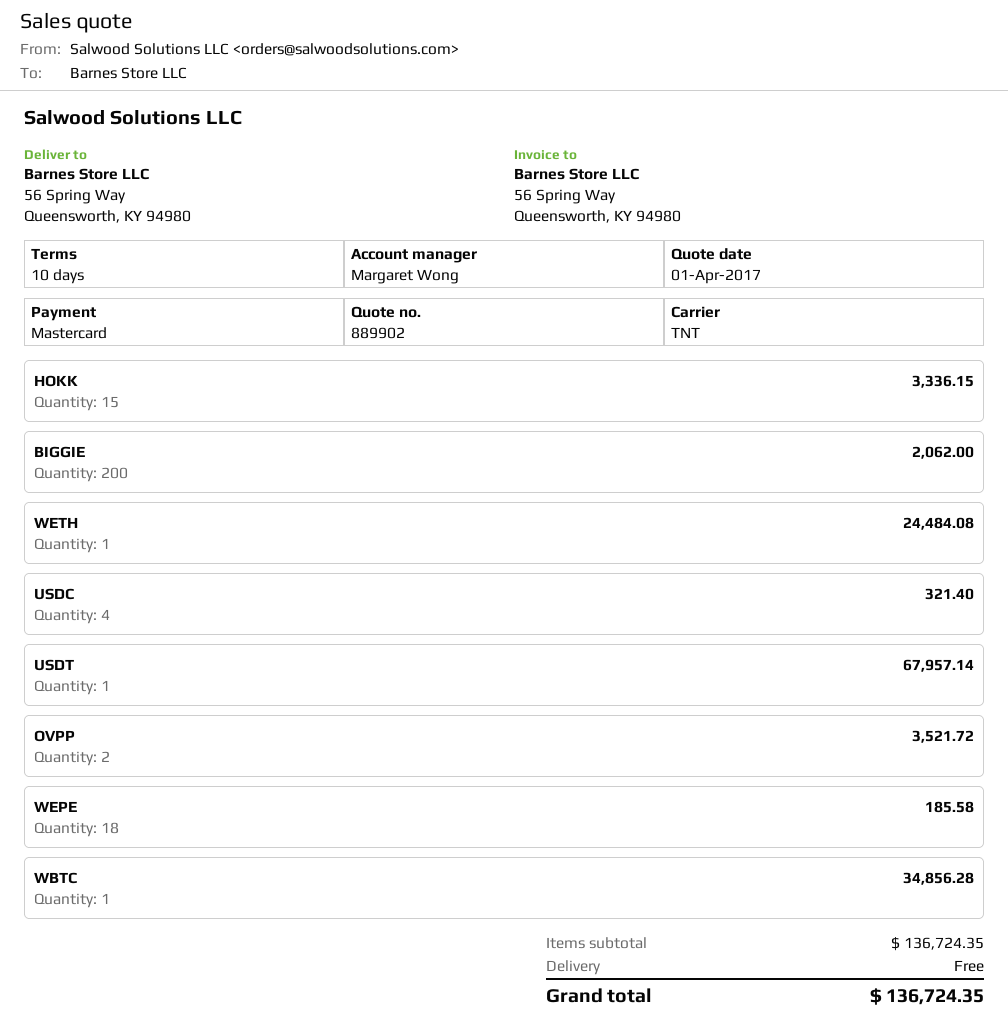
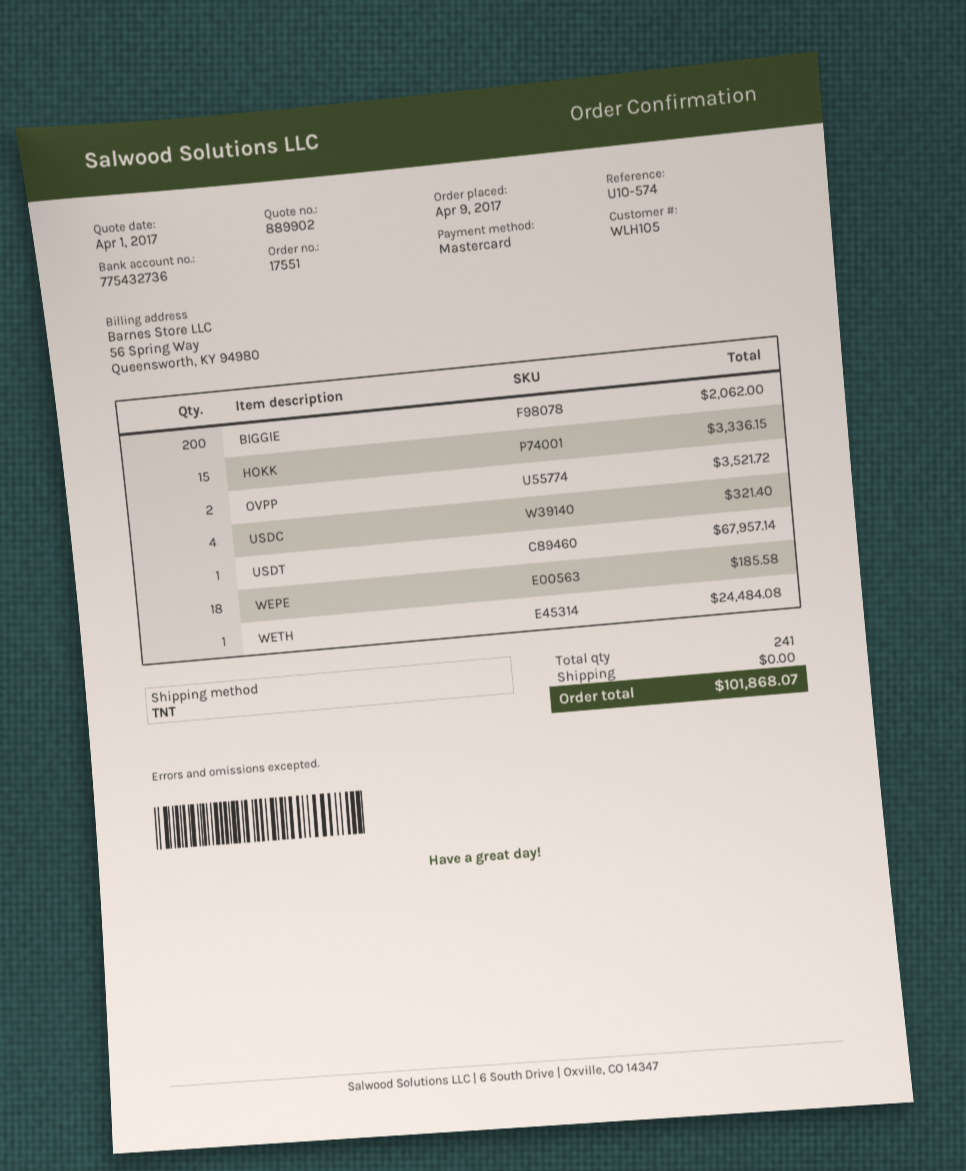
WBTC: 1 for 34856.28 -> none
total: 136724.35 -> 101868.07

